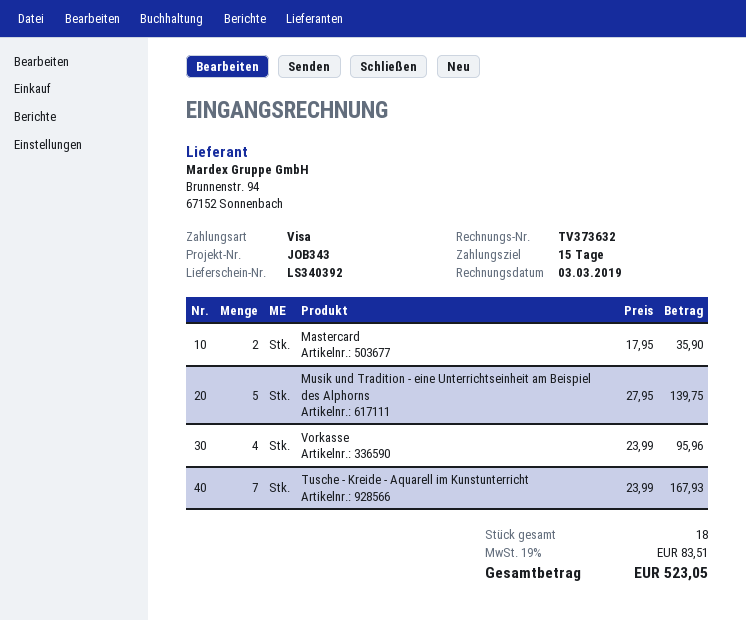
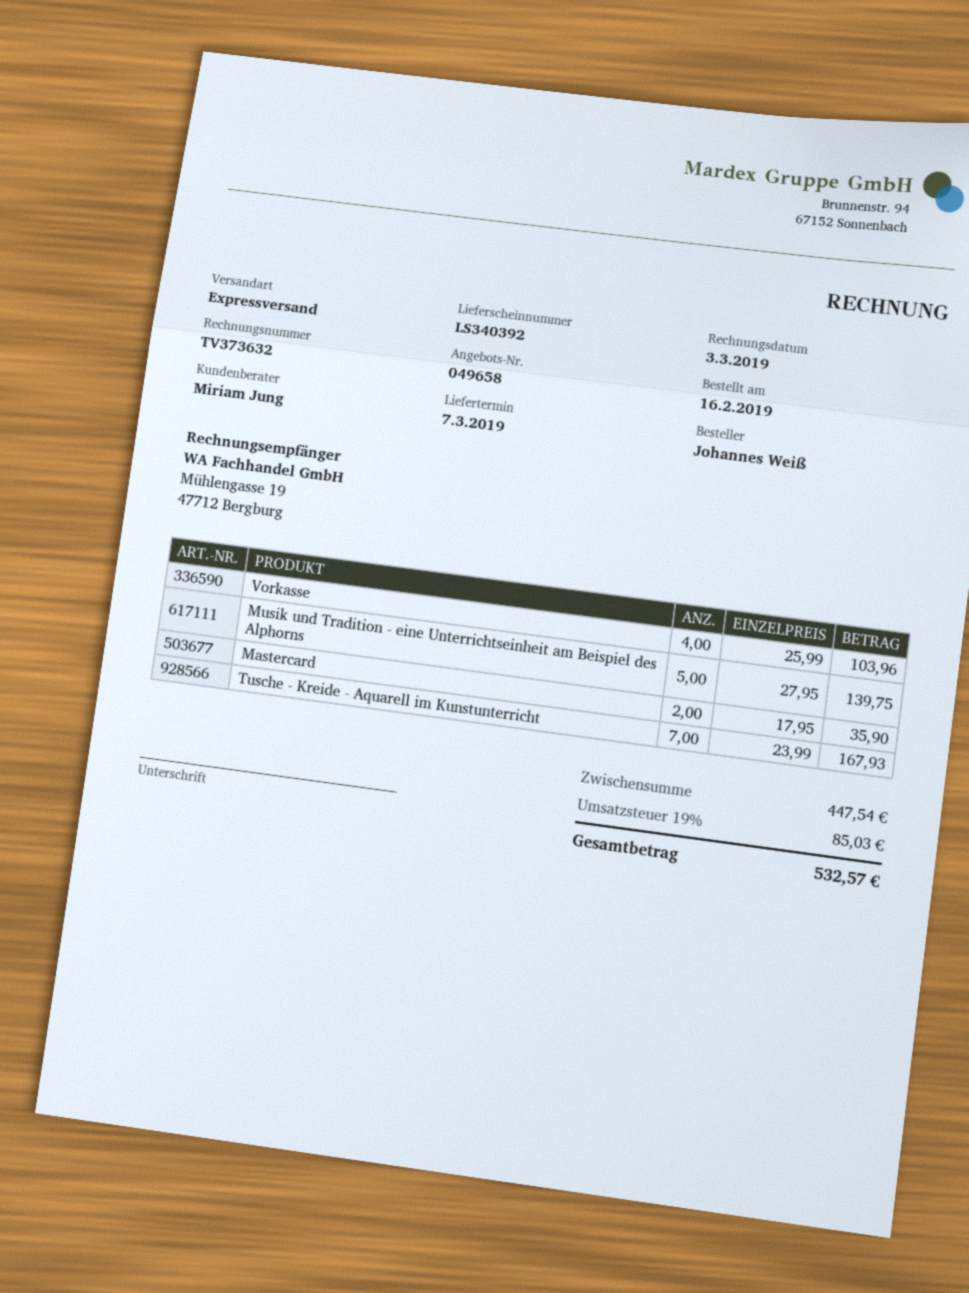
Vorkasse: 4 x 23.99 = 95.96 -> 4 x 25.99 = 103.96
tax: 19% = 83.51 -> 19% = 85.03
total: 523.05 -> 532.57

